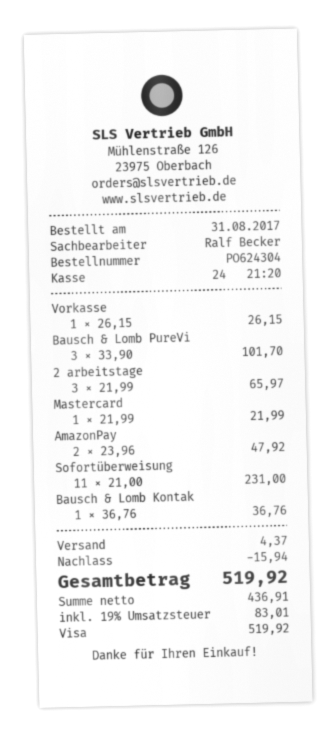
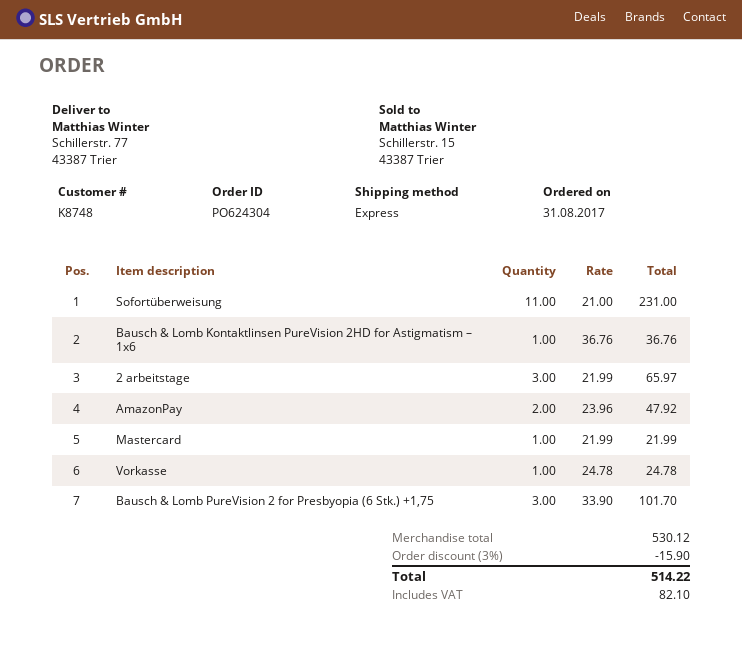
Vorkasse: 1 x 26.15 = 26.15 -> 1 x 24.78 = 24.78
discount: 15.94 -> 15.90
shipping: 4.37 -> none
tax: 83.01 -> 82.10
total: 519.92 -> 514.22

